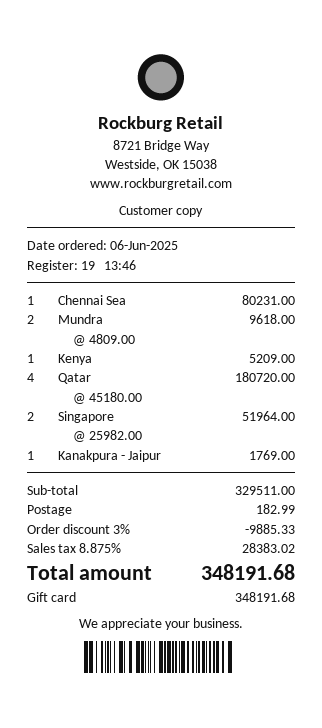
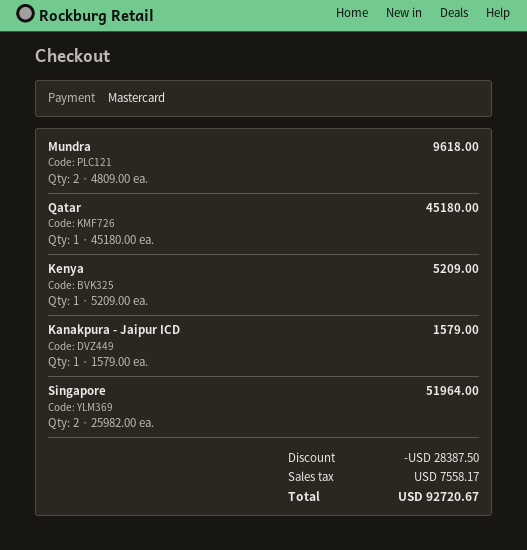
payment method: gift card -> Mastercard
Chennai Sea: 1 x 80231.00 = 80231.00 -> none
Qatar: 4 x 45180.00 = 180720.00 -> 1 x 45180.00 = 45180.00
Kanakpura - Jaipur: 1 x 1769.00 = 1769.00 -> 1 x 1579.00 = 1579.00
discount: 9885.33 -> 28387.50
shipping: 182.99 -> none
tax: 28383.02 -> 7558.17
total: 348191.68 -> 92720.67

